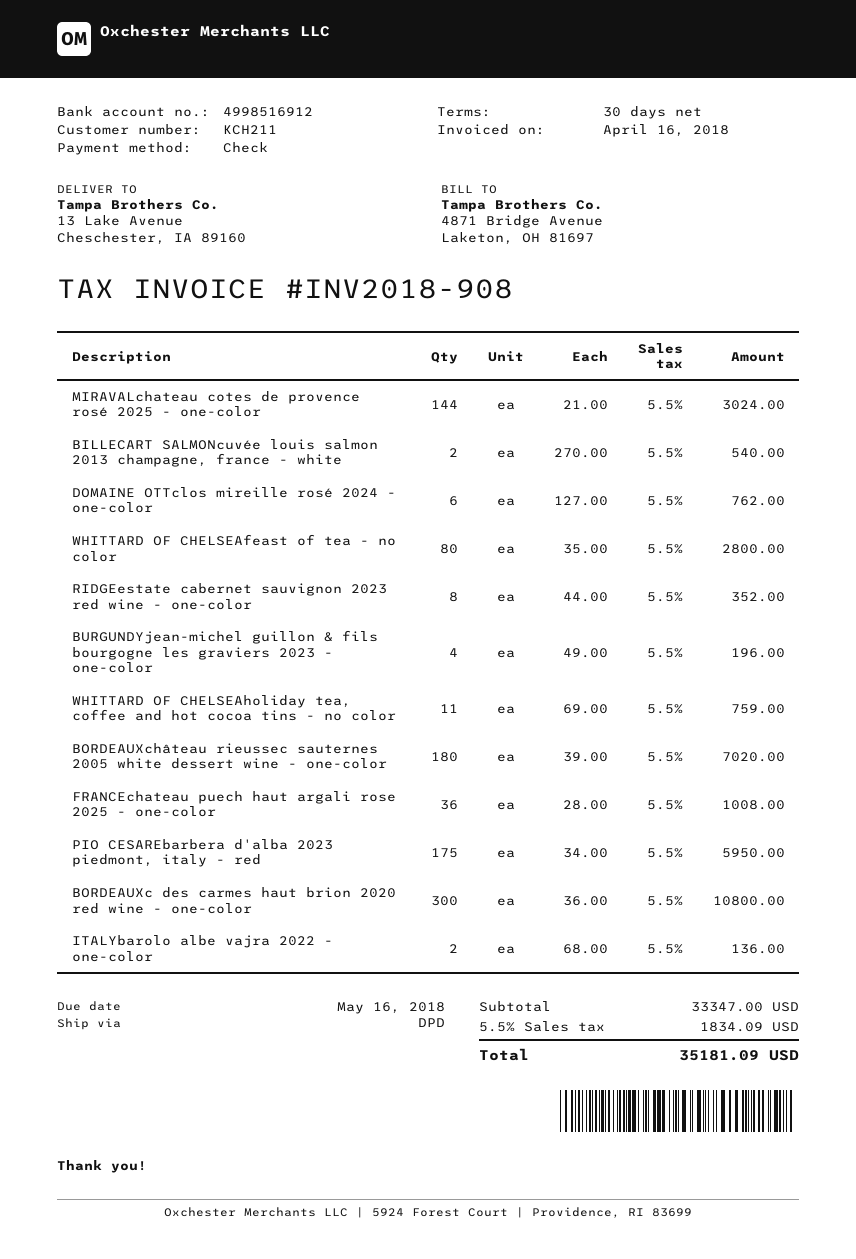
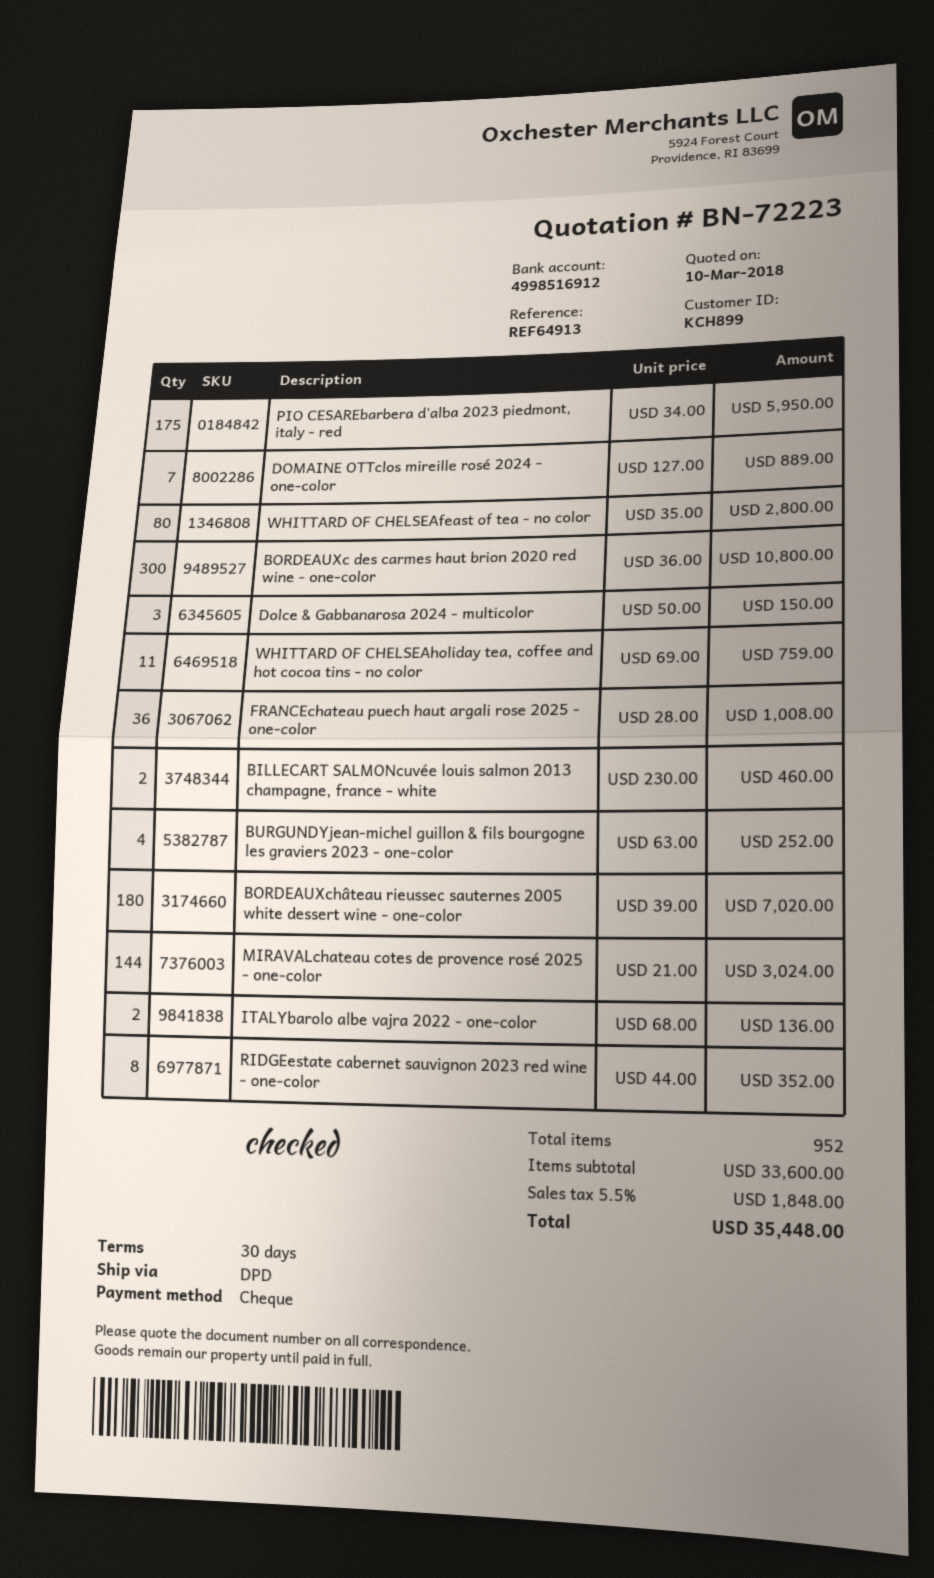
customer number: KCH211 -> KCH899
BILLECART SALMONcuvée louis salmon 2013 champagne, france - white: 2 x 270.00 = 540.00 -> 2 x 230.00 = 460.00
DOMAINE OTTclos mireille rosé 2024 - one-color: 6 x 127.00 = 762.00 -> 7 x 127.00 = 889.00
BURGUNDYjean-michel guillon & fils bourgogne les graviers 2023 - one-color: 4 x 49.00 = 196.00 -> 4 x 63.00 = 252.00
Dolce & Gabbanarosa 2024 - multicolor: none -> 3 x 50.00 = 150.00
subtotal: 33347.00 -> 33600.00
tax: 5.5% = 1834.09 -> 5.5% = 1848.00
total: 35181.09 -> 35448.00

